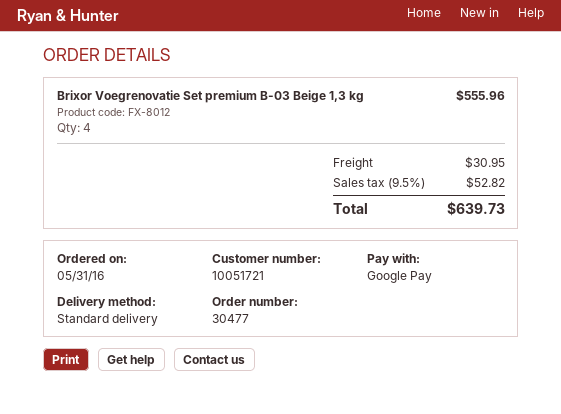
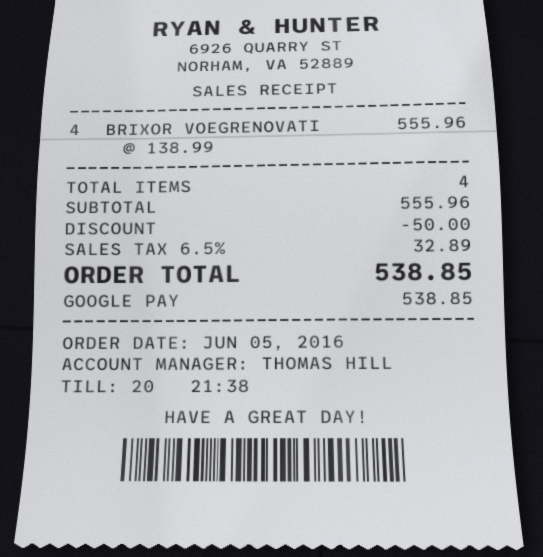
order date: 2016-05-31 -> 2016-06-05
discount: none -> 50.00
shipping: 30.95 -> none
tax: 9.5% = 52.82 -> 6.5% = 32.89
total: 639.73 -> 538.85

